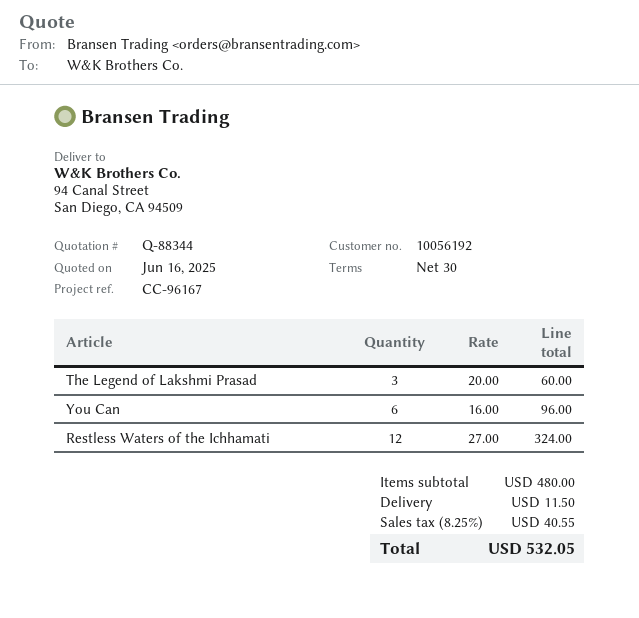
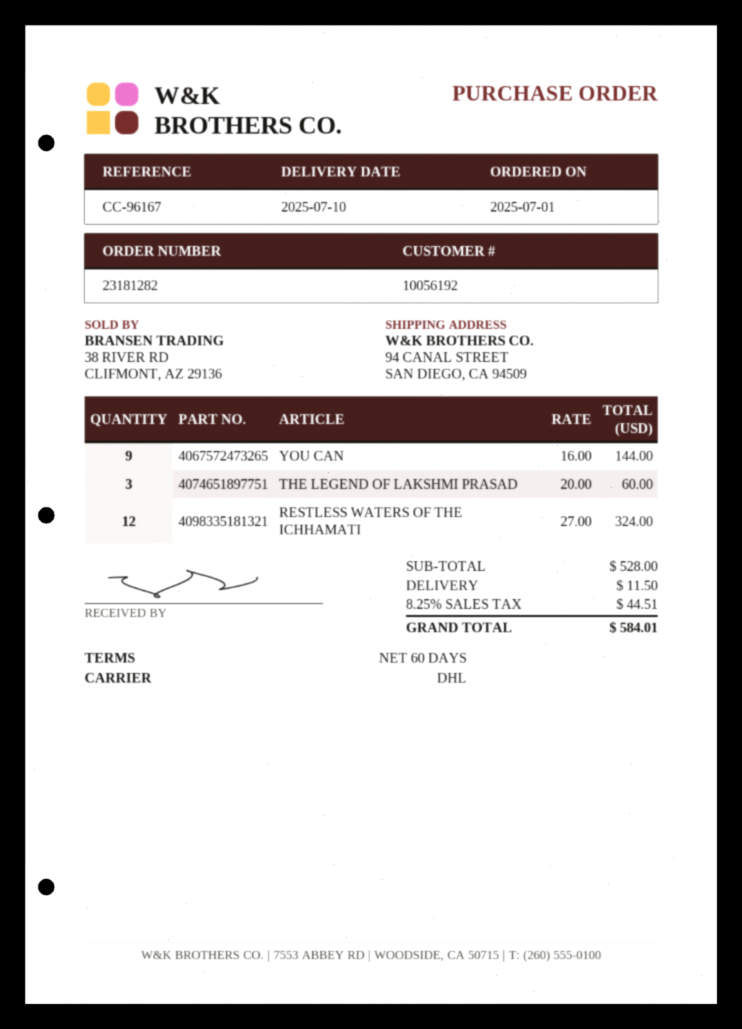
payment terms: 30 days -> 60 days
You Can: 6 x 16.00 = 96.00 -> 9 x 16.00 = 144.00
subtotal: 480.00 -> 528.00
tax: 8.25% = 40.55 -> 8.25% = 44.51
total: 532.05 -> 584.01

